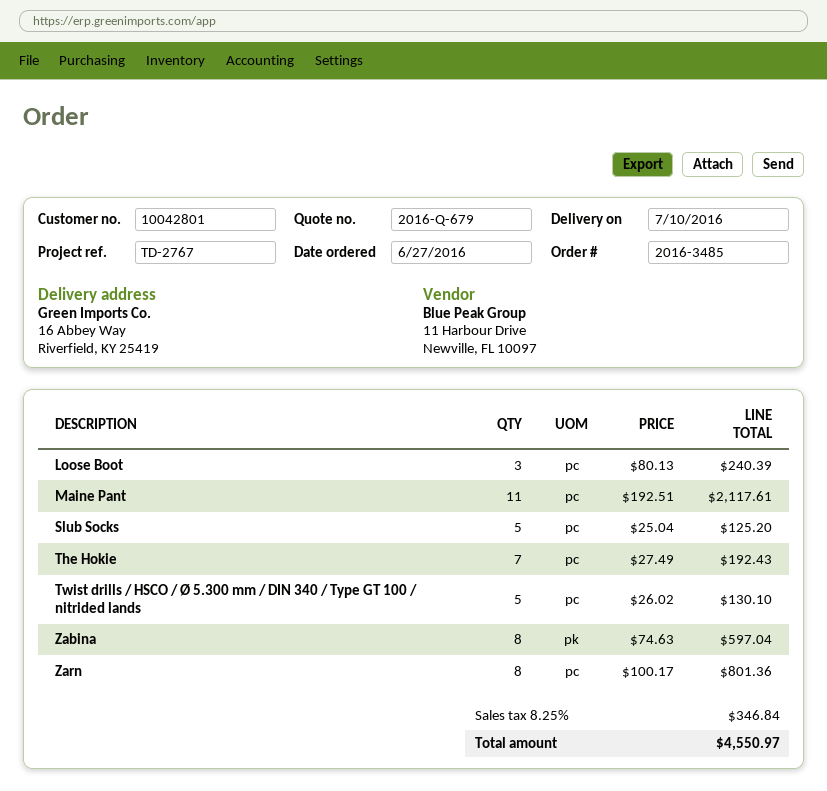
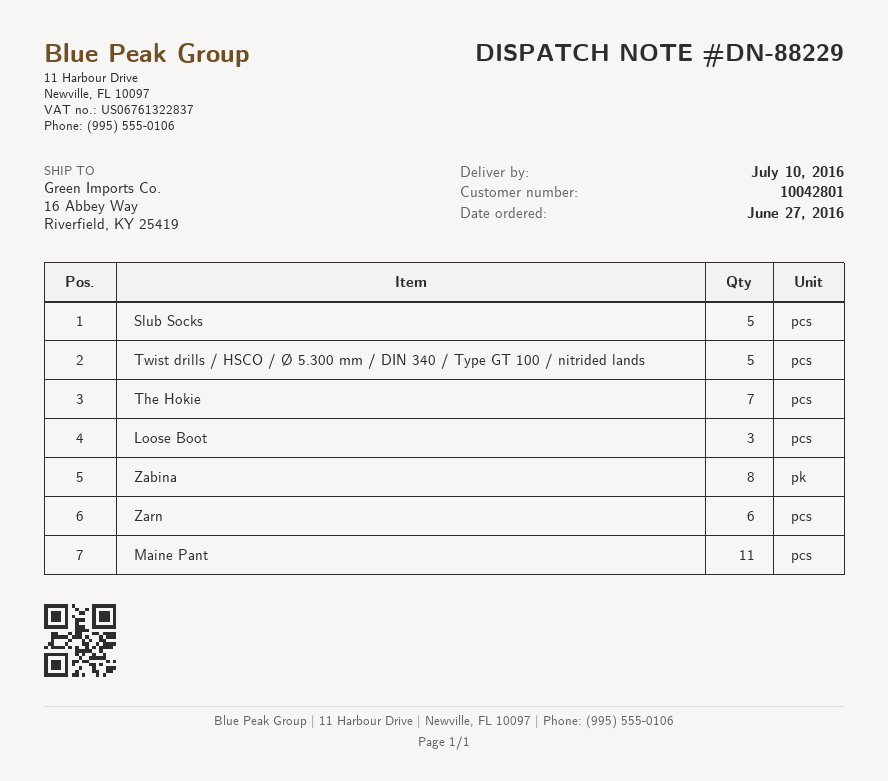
Zarn: 8 -> 6

